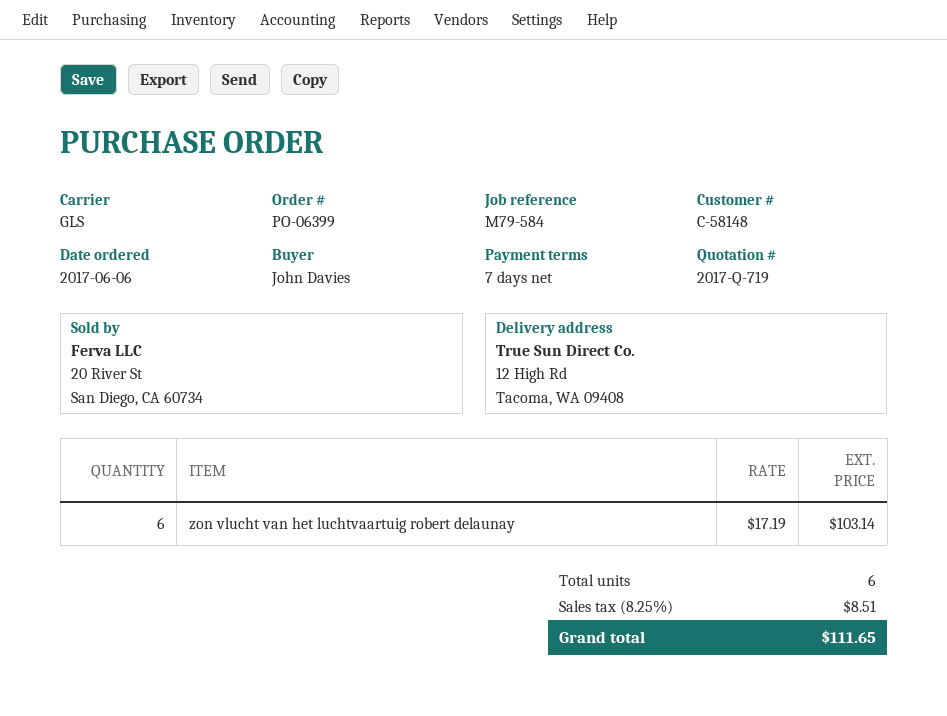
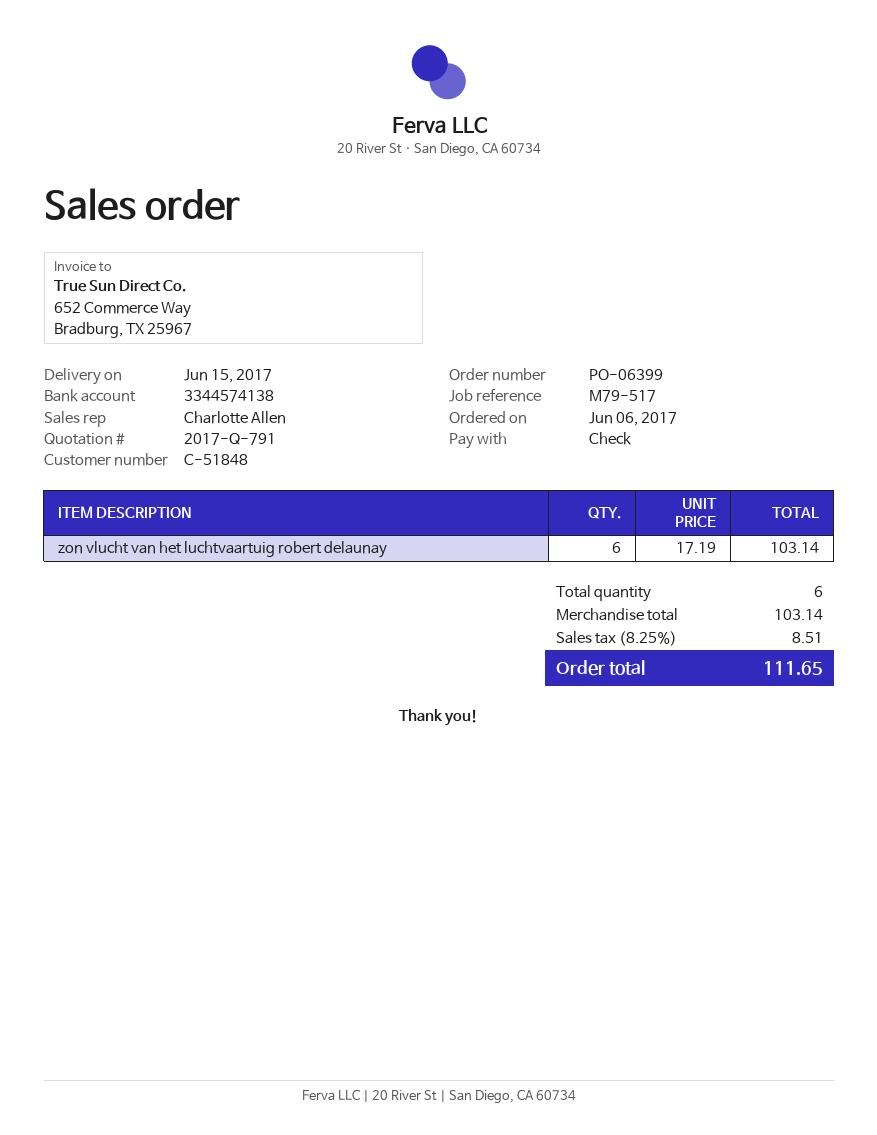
quote number: 2017-Q-719 -> 2017-Q-791
customer number: C-58148 -> C-51848
reference: M79-584 -> M79-517

